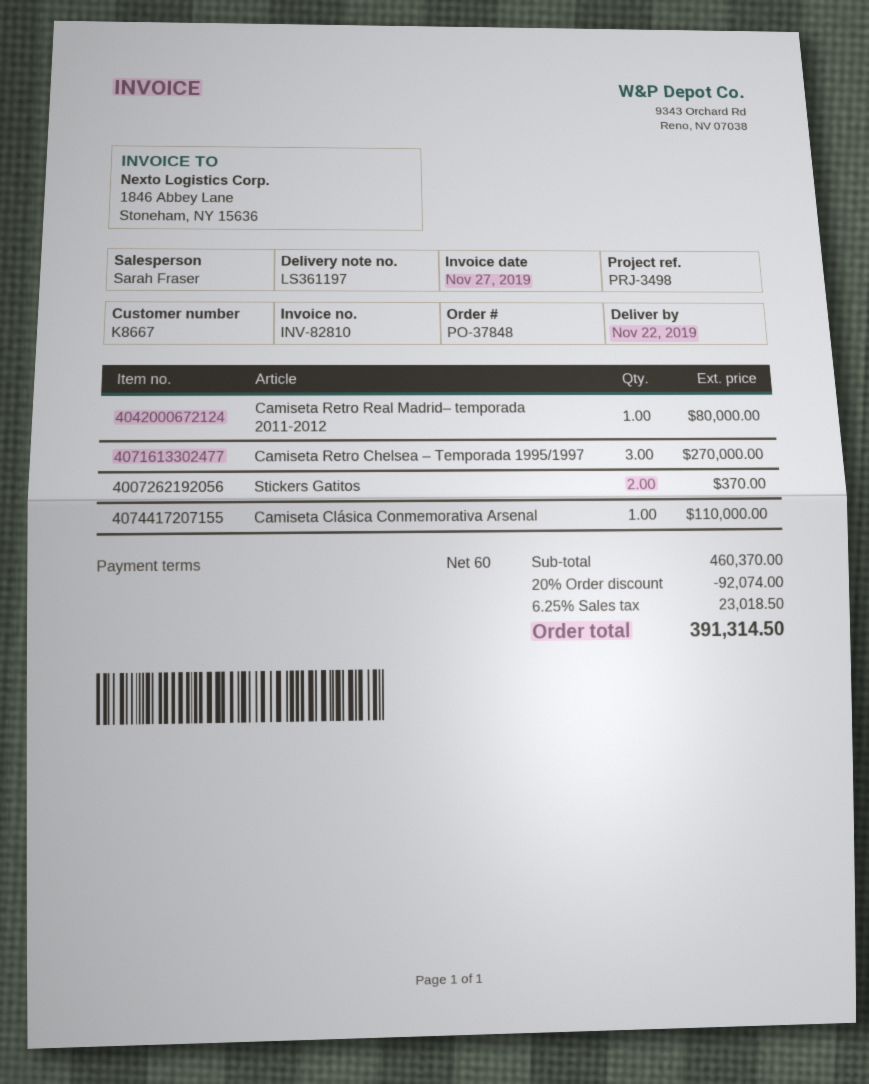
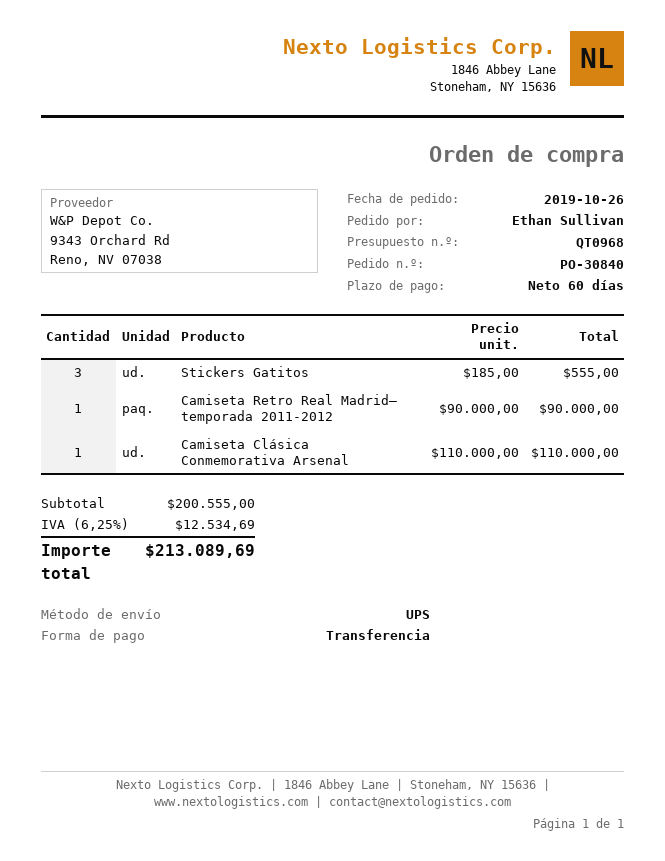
order number: PO-37848 -> PO-30840
Camiseta Retro Real Madrid– temporada 2011-2012: 1 for 80000.00 -> 1 for 90000.00
Camiseta Retro Chelsea – Temporada 1995/1997: 3 for 270000.00 -> none
Stickers Gatitos: 2 for 370.00 -> 3 for 555.00
subtotal: 460370.00 -> 200555.00
discount: 20% = 92074.00 -> none
tax: 6.25% = 23018.50 -> 6.25% = 12534.69
total: 391314.50 -> 213089.69

